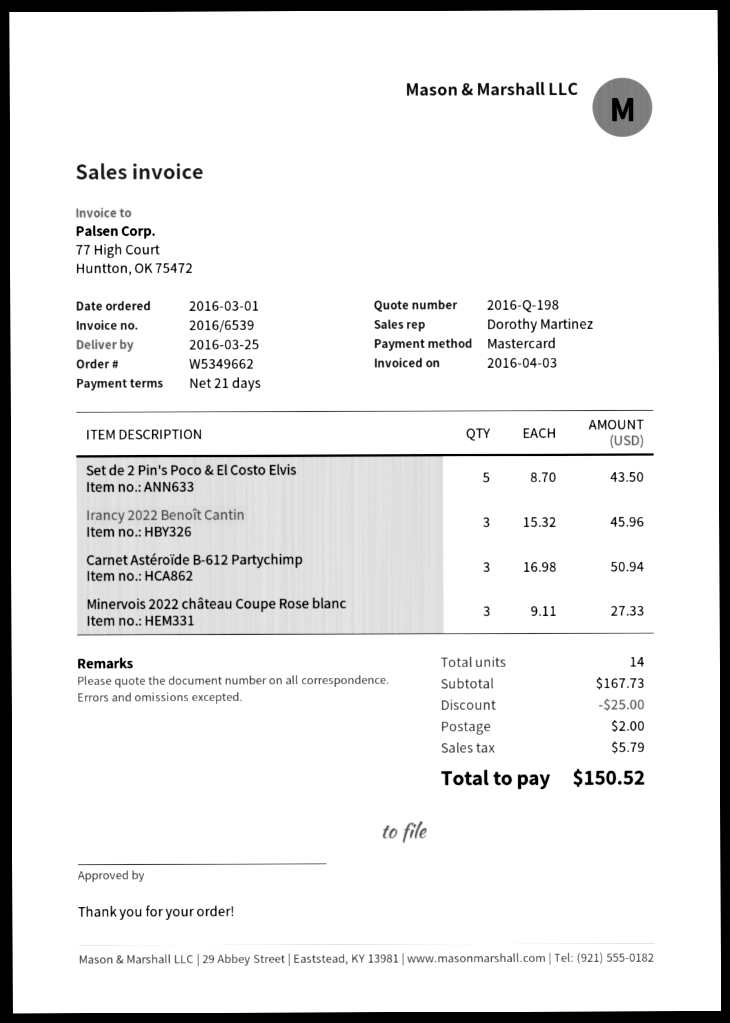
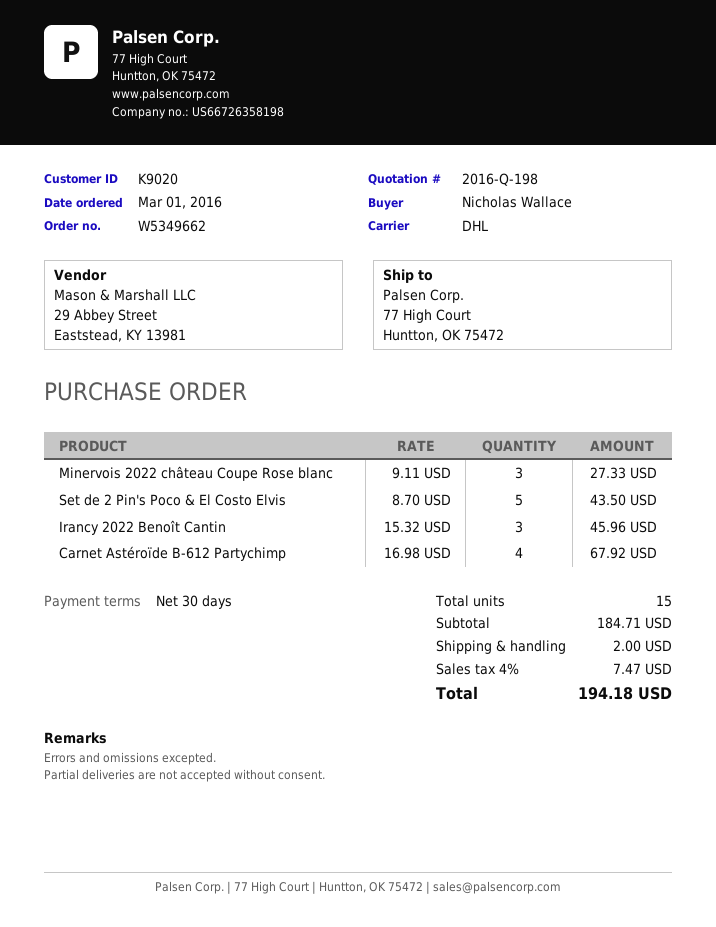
payment terms: 21 days -> 30 days
Carnet Astéroïde B-612 Partychimp: 3 x 16.98 = 50.94 -> 4 x 16.98 = 67.92
total quantity: 14 -> 15
subtotal: 167.73 -> 184.71
discount: 25.00 -> none
tax: 5.79 -> 7.47
total: 150.52 -> 194.18

